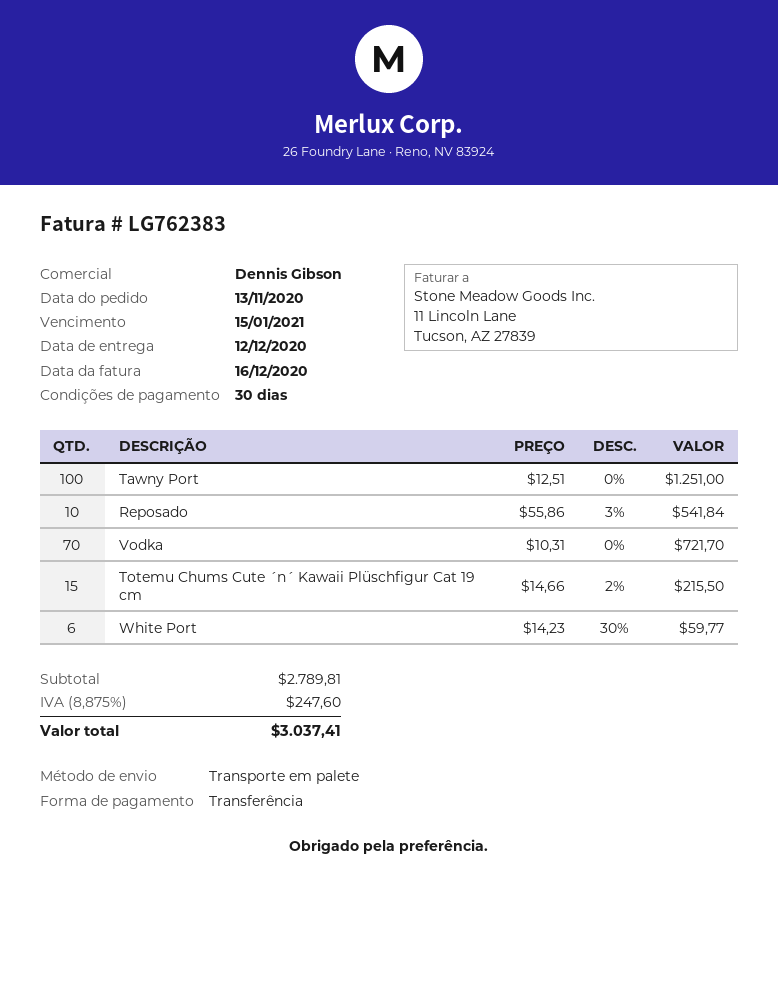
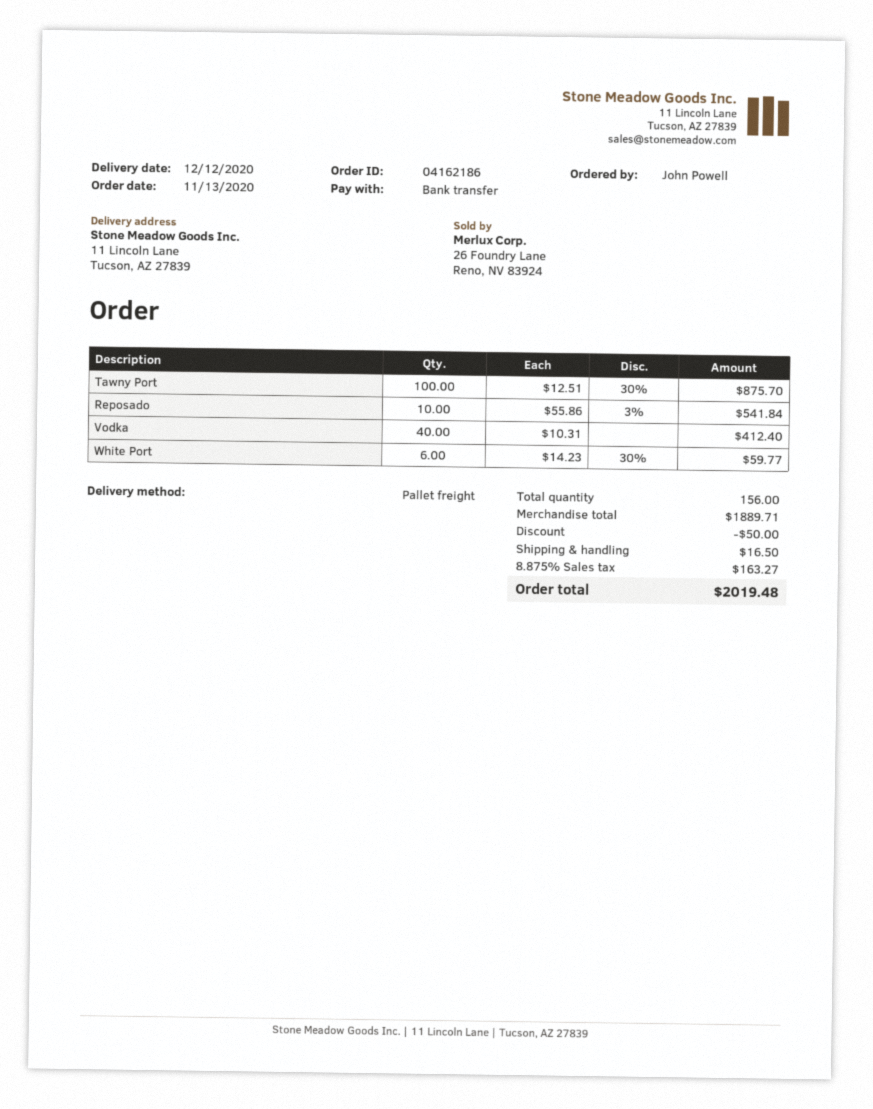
Tawny Port: 100 x 12.51 = 1251.00 -> 100 x 12.51 - 30% = 875.70
Vodka: 70 x 10.31 = 721.70 -> 40 x 10.31 = 412.40
Totemu Chums Cute ´n´ Kawaii Plüschfigur Cat 19 cm: 15 x 14.66 - 2% = 215.50 -> none
subtotal: 2789.81 -> 1889.71
discount: none -> 50.00
shipping: none -> 16.50
tax: 8.875% = 247.60 -> 8.875% = 163.27
total: 3037.41 -> 2019.48

